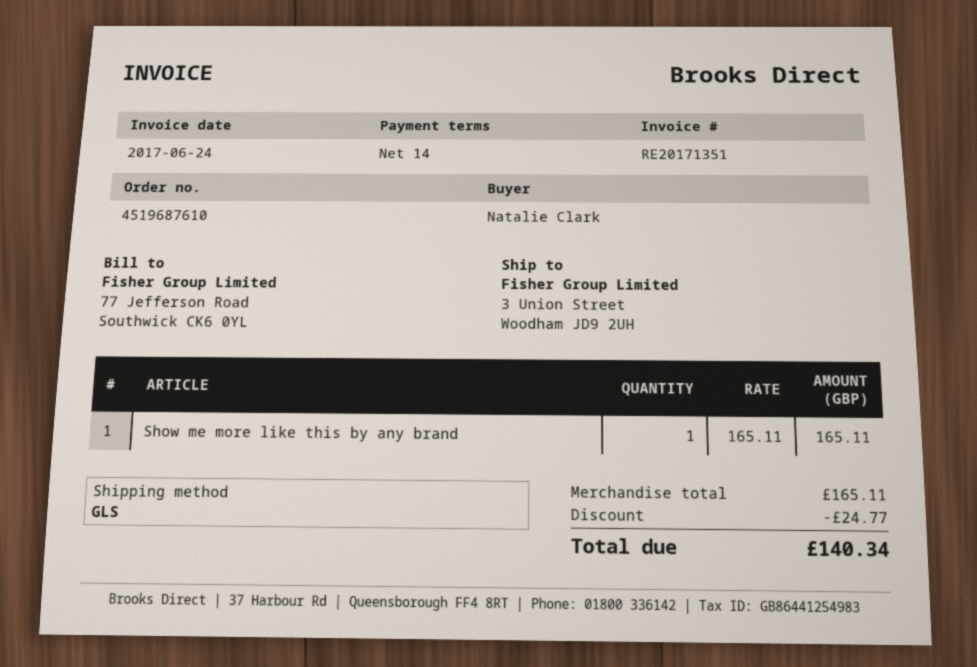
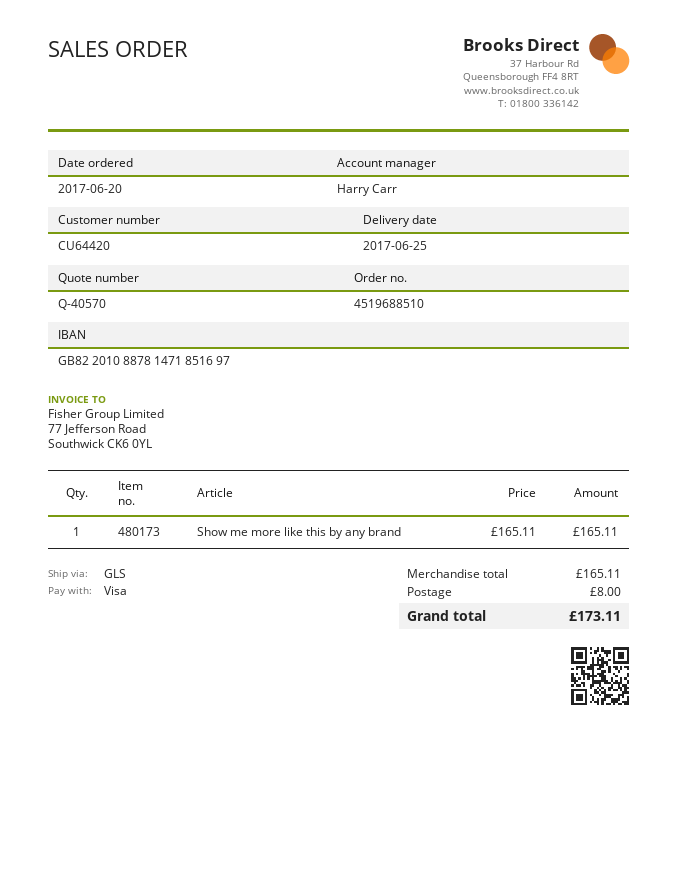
order number: 4519687610 -> 4519688510
discount: 24.77 -> none
shipping: none -> 8.00
total: 140.34 -> 173.11

